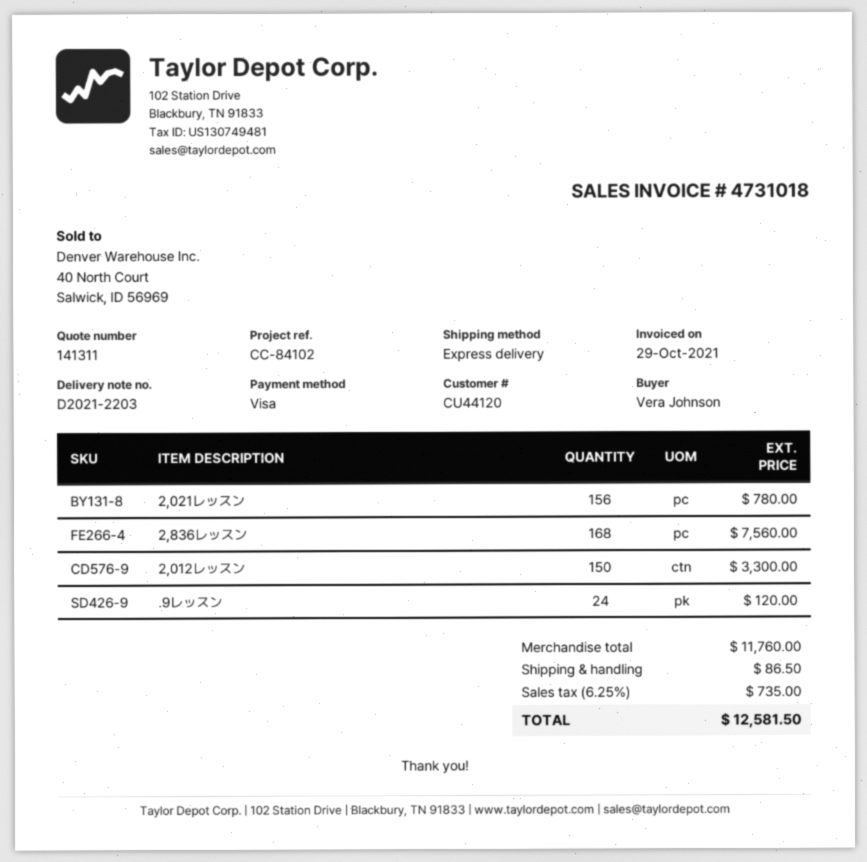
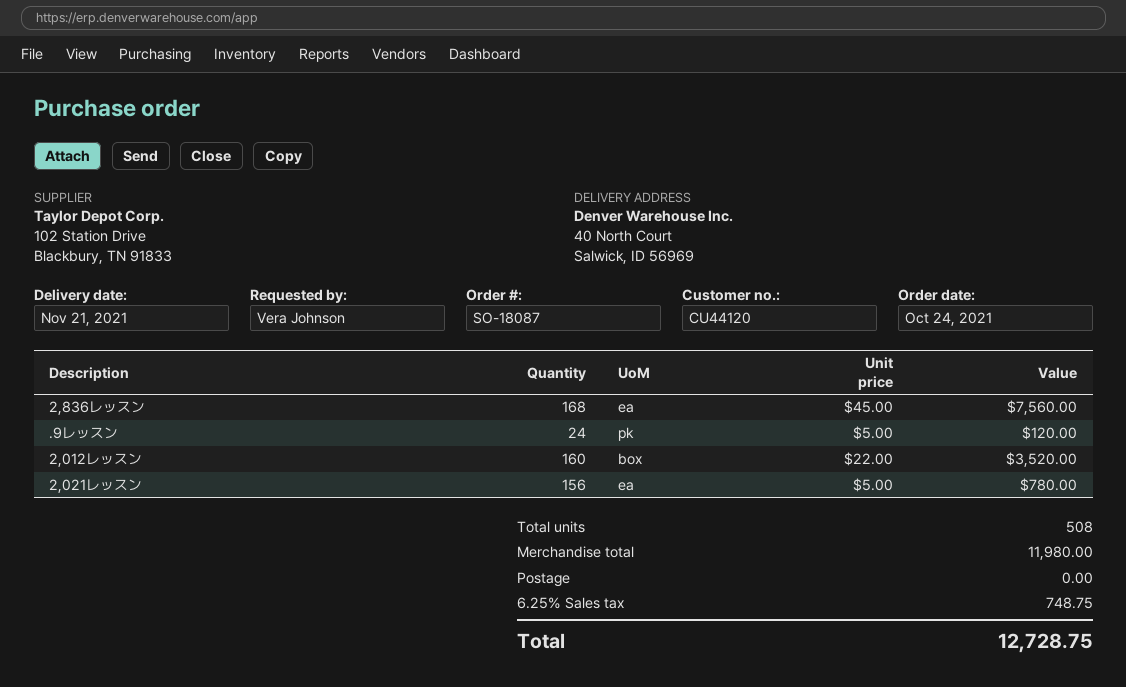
2,012レッスン: 150 for 3300.00 -> 160 for 3520.00
subtotal: 11760.00 -> 11980.00
shipping: 86.50 -> 0.00
tax: 6.25% = 735.00 -> 6.25% = 748.75
total: 12581.50 -> 12728.75

